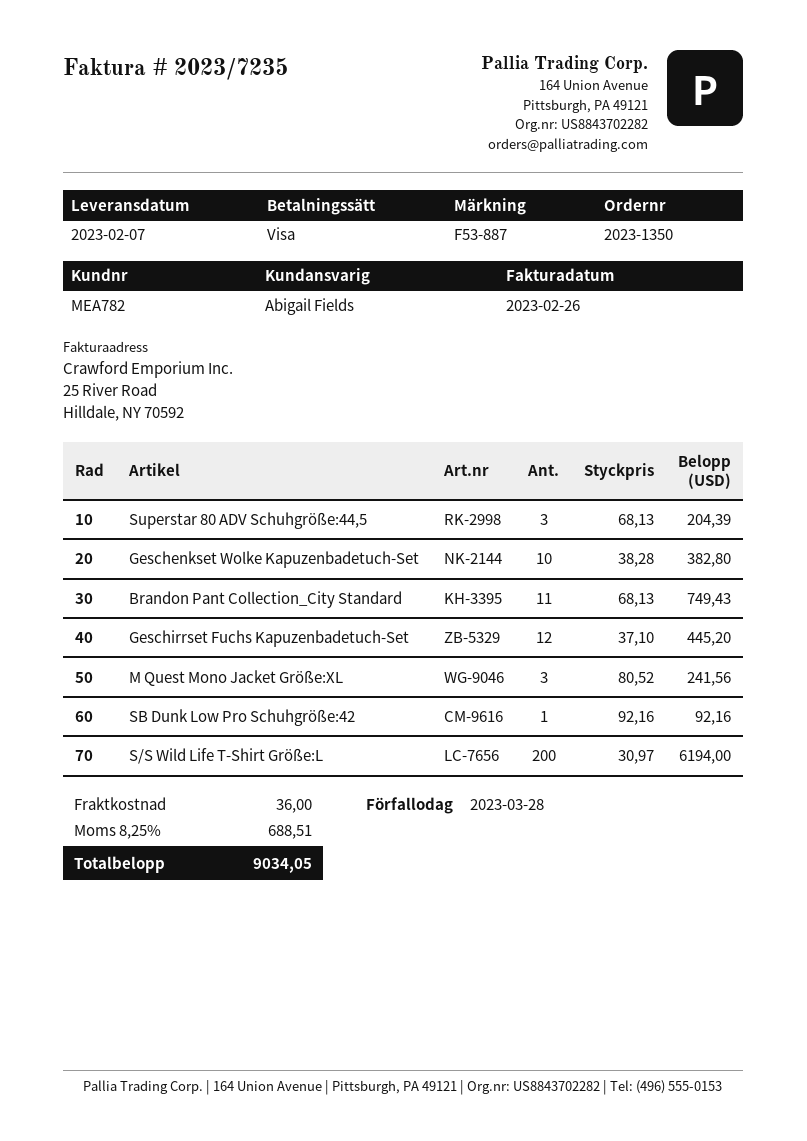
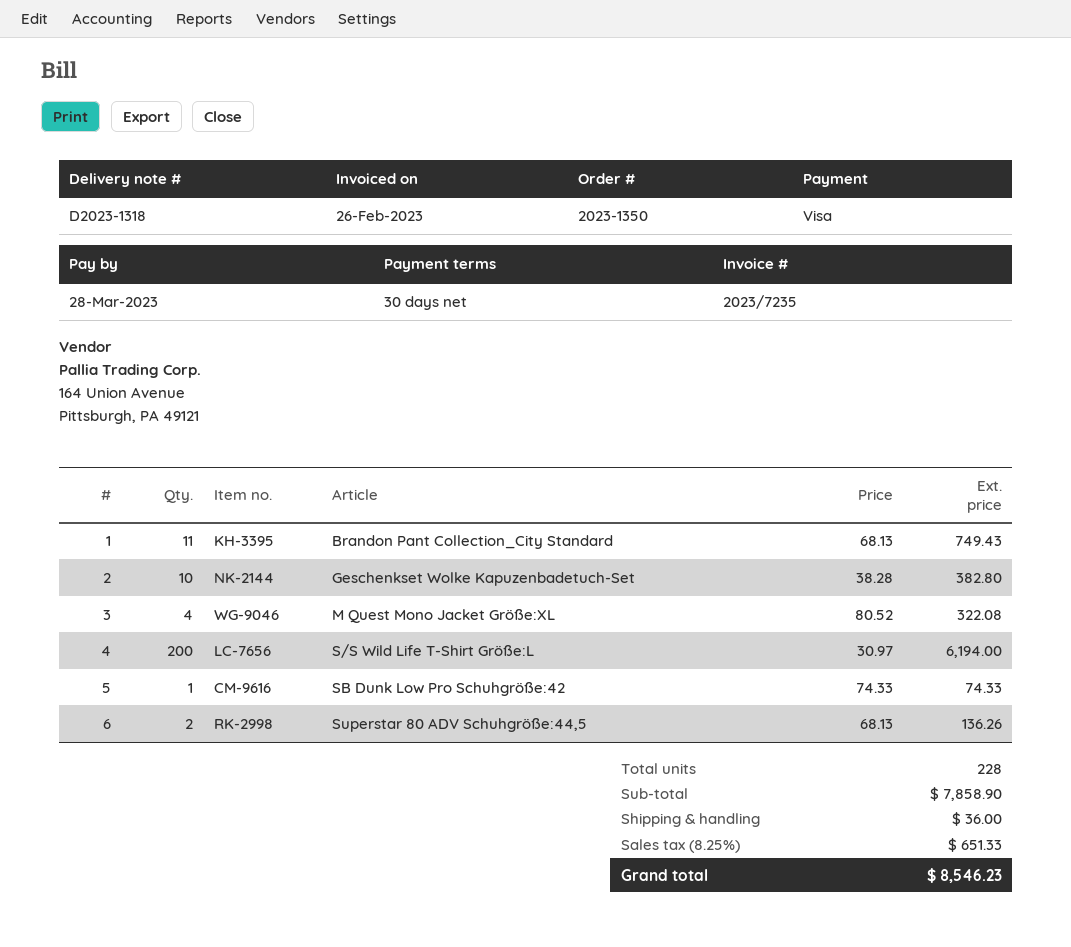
Superstar 80 ADV Schuhgröße:44,5: 3 x 68.13 = 204.39 -> 2 x 68.13 = 136.26
Geschirrset Fuchs Kapuzenbadetuch-Set: 12 x 37.10 = 445.20 -> none
M Quest Mono Jacket Größe:XL: 3 x 80.52 = 241.56 -> 4 x 80.52 = 322.08
SB Dunk Low Pro Schuhgröße:42: 1 x 92.16 = 92.16 -> 1 x 74.33 = 74.33
tax: 8.25% = 688.51 -> 8.25% = 651.33
total: 9034.05 -> 8546.23

